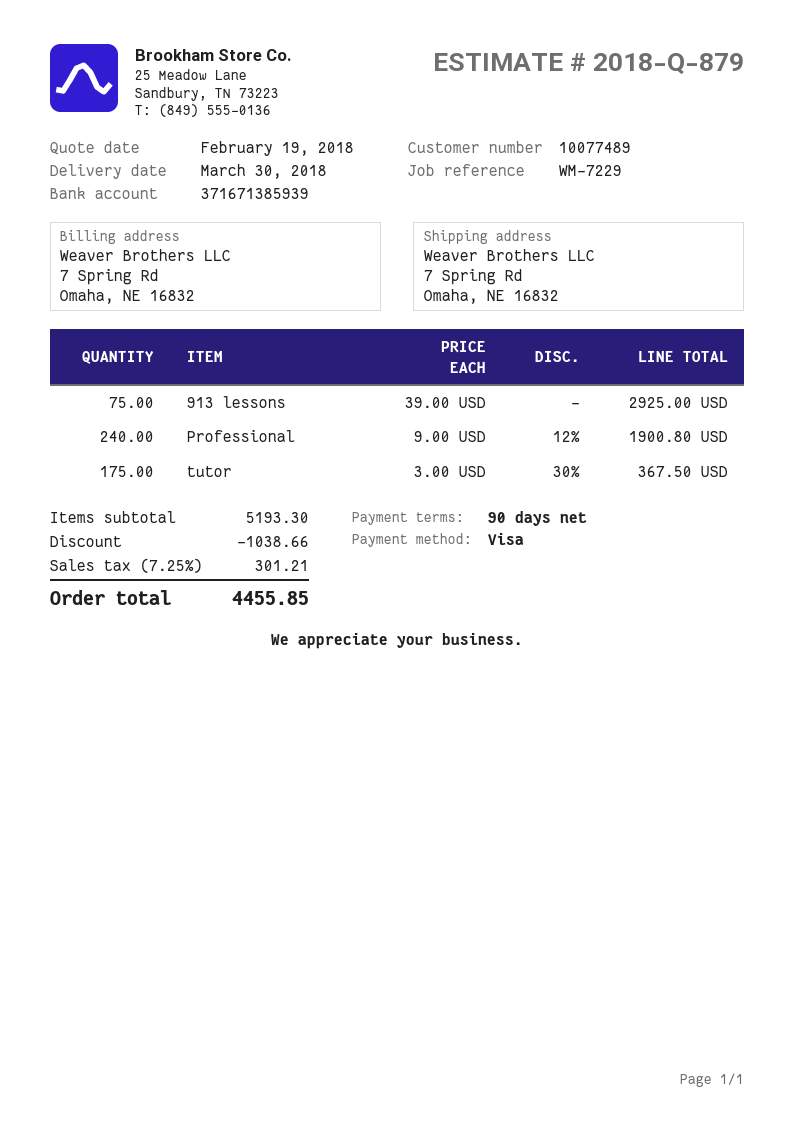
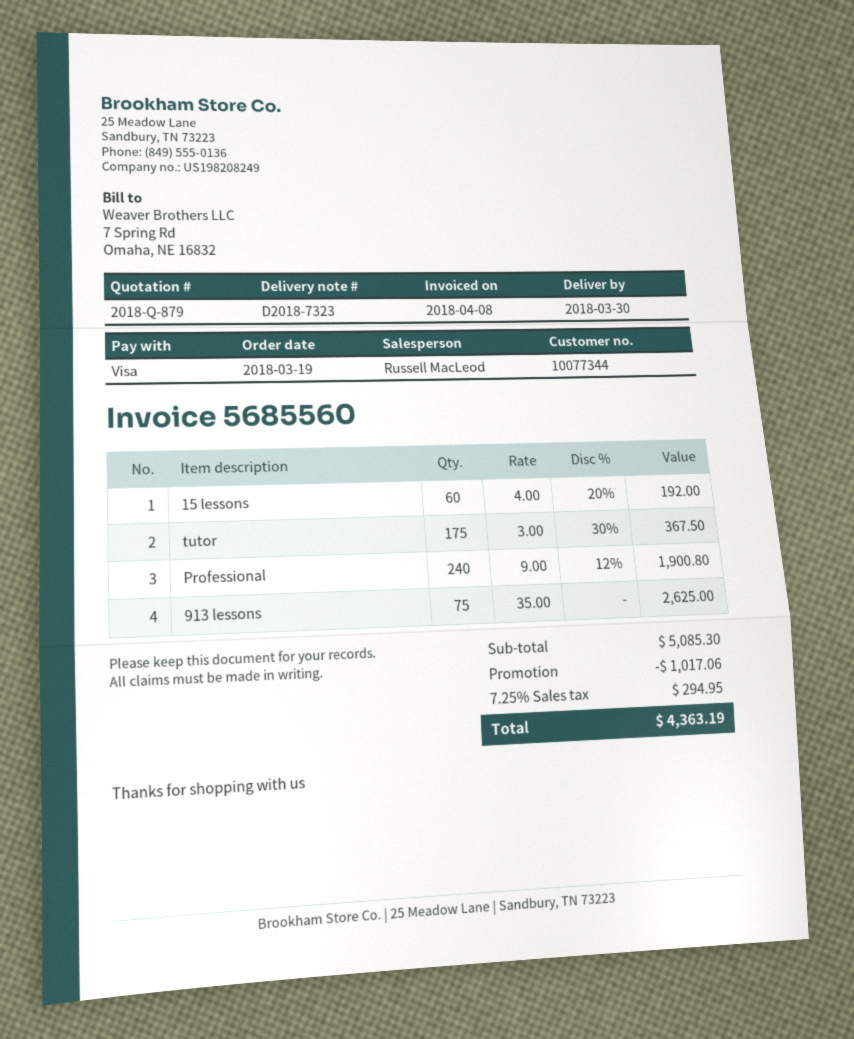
customer number: 10077489 -> 10077344
913 lessons: 75 x 39.00 = 2925.00 -> 75 x 35.00 = 2625.00
15 lessons: none -> 60 x 4.00 - 20% = 192.00
subtotal: 5193.30 -> 5085.30
discount: 1038.66 -> 1017.06
tax: 7.25% = 301.21 -> 7.25% = 294.95
total: 4455.85 -> 4363.19

